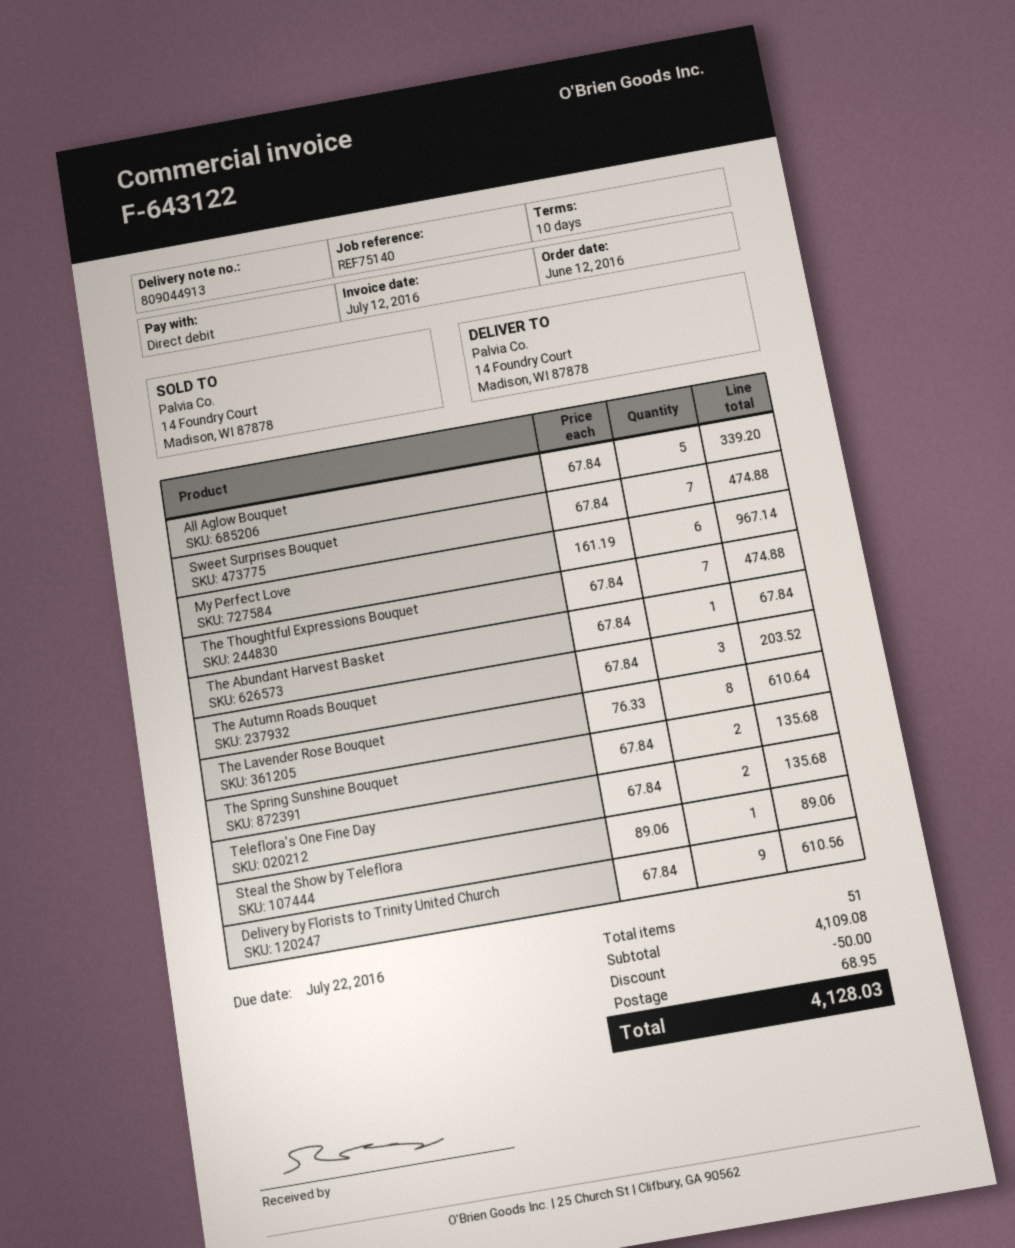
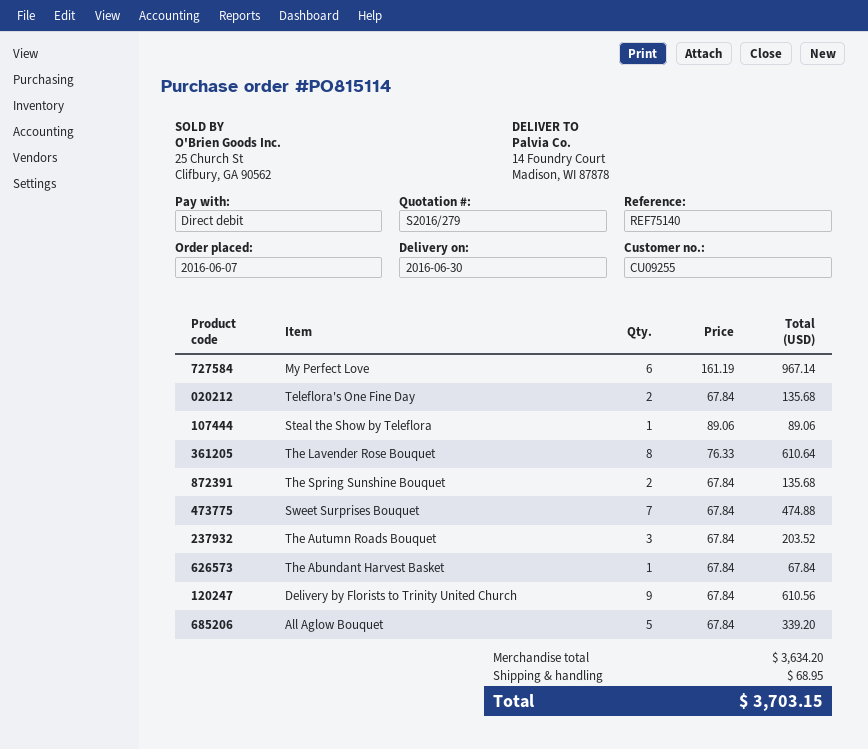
order date: 2016-06-12 -> 2016-06-07
The Thoughtful Expressions Bouquet: 7 x 67.84 = 474.88 -> none
subtotal: 4109.08 -> 3634.20
discount: 50.00 -> none
total: 4128.03 -> 3703.15

